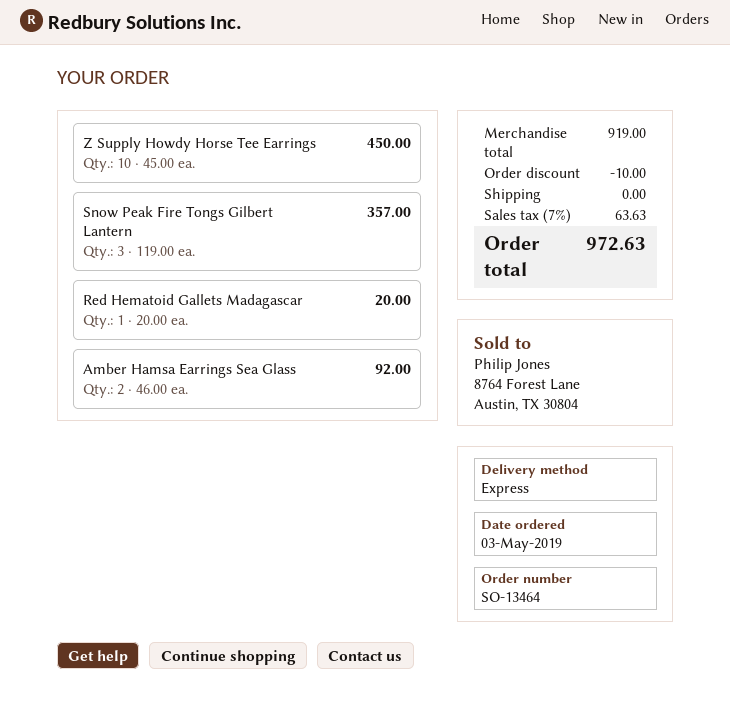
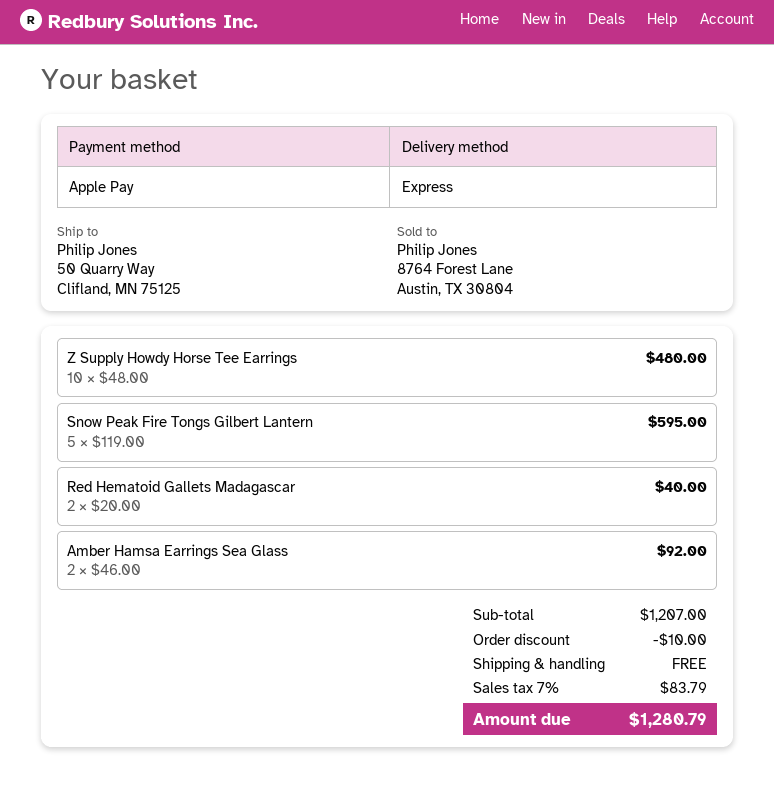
Z Supply Howdy Horse Tee Earrings: 10 x 45.00 = 450.00 -> 10 x 48.00 = 480.00
Snow Peak Fire Tongs Gilbert Lantern: 3 x 119.00 = 357.00 -> 5 x 119.00 = 595.00
Red Hematoid Gallets Madagascar: 1 x 20.00 = 20.00 -> 2 x 20.00 = 40.00
subtotal: 919.00 -> 1207.00
tax: 7% = 63.63 -> 7% = 83.79
total: 972.63 -> 1280.79

